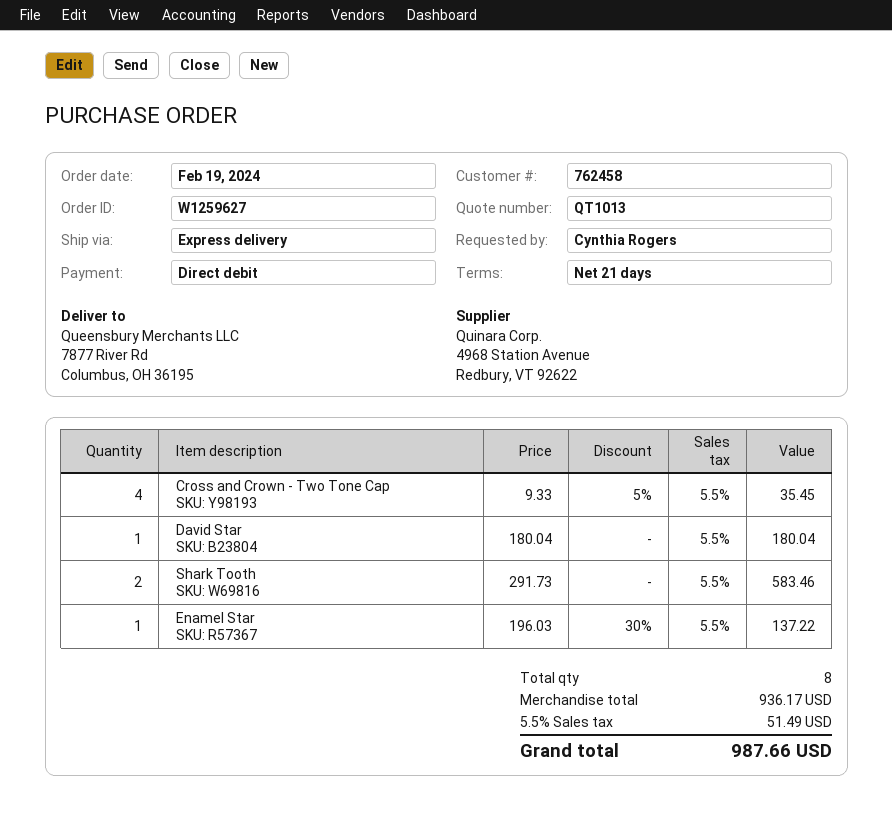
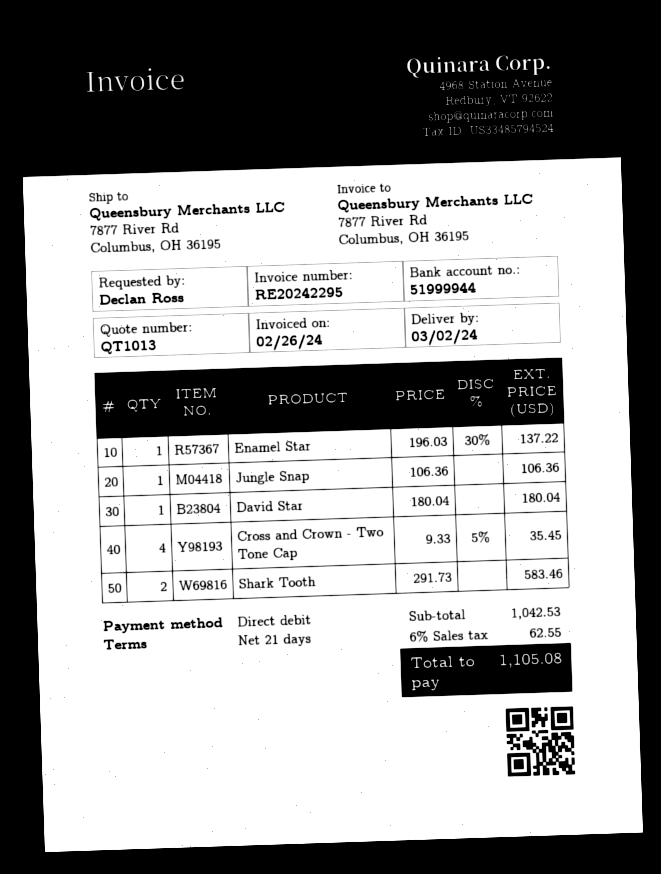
ordered by: Cynthia Rogers -> Declan Ross
Jungle Snap: none -> 1 x 106.36 = 106.36
subtotal: 936.17 -> 1042.53
tax: 5.5% = 51.49 -> 6% = 62.55
total: 987.66 -> 1105.08

